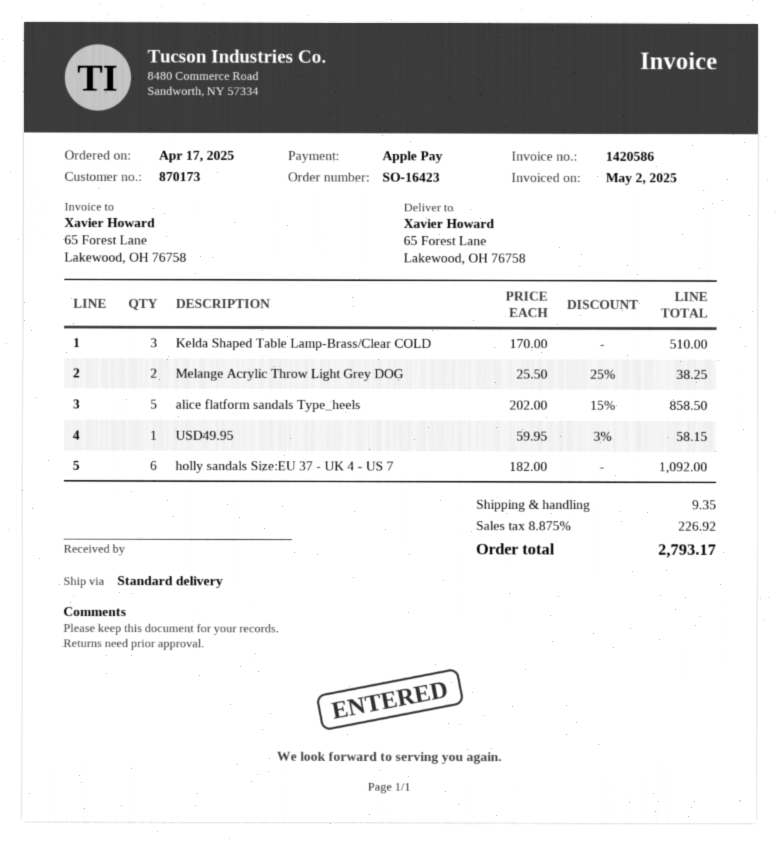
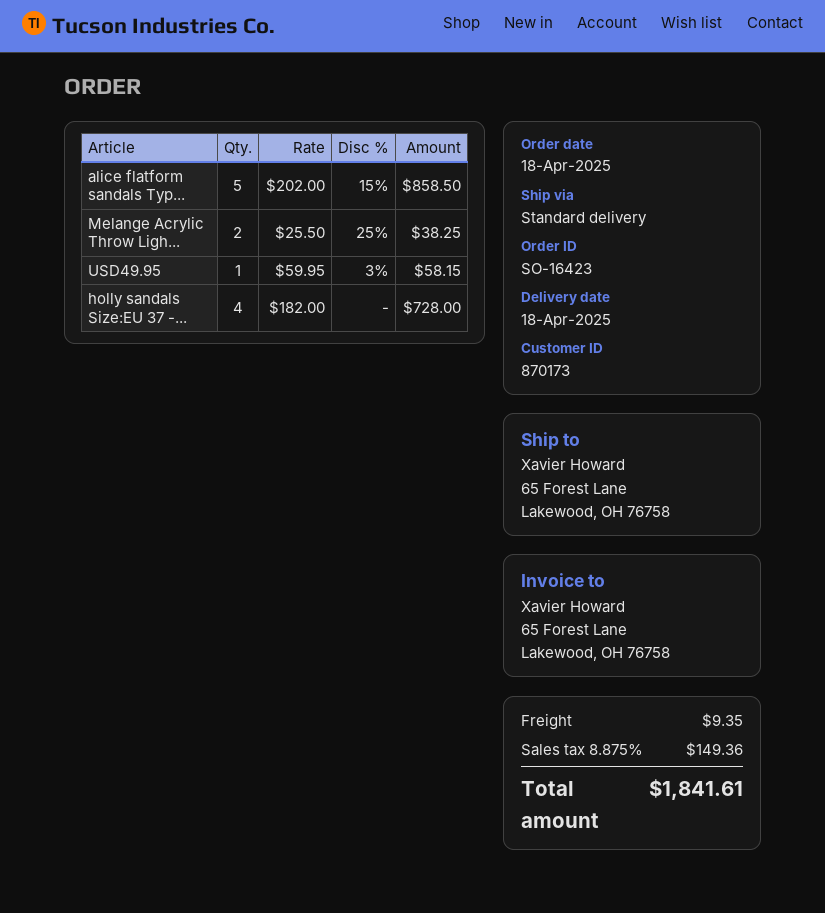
order date: 2025-04-17 -> 2025-04-18
Kelda Shaped Table Lamp-Brass/Clear COLD: 3 x 170.00 = 510.00 -> none
holly sandals Size:EU 37 - UK 4 - US 7: 6 x 182.00 = 1092.00 -> 4 x 182.00 = 728.00
tax: 8.875% = 226.92 -> 8.875% = 149.36
total: 2793.17 -> 1841.61

